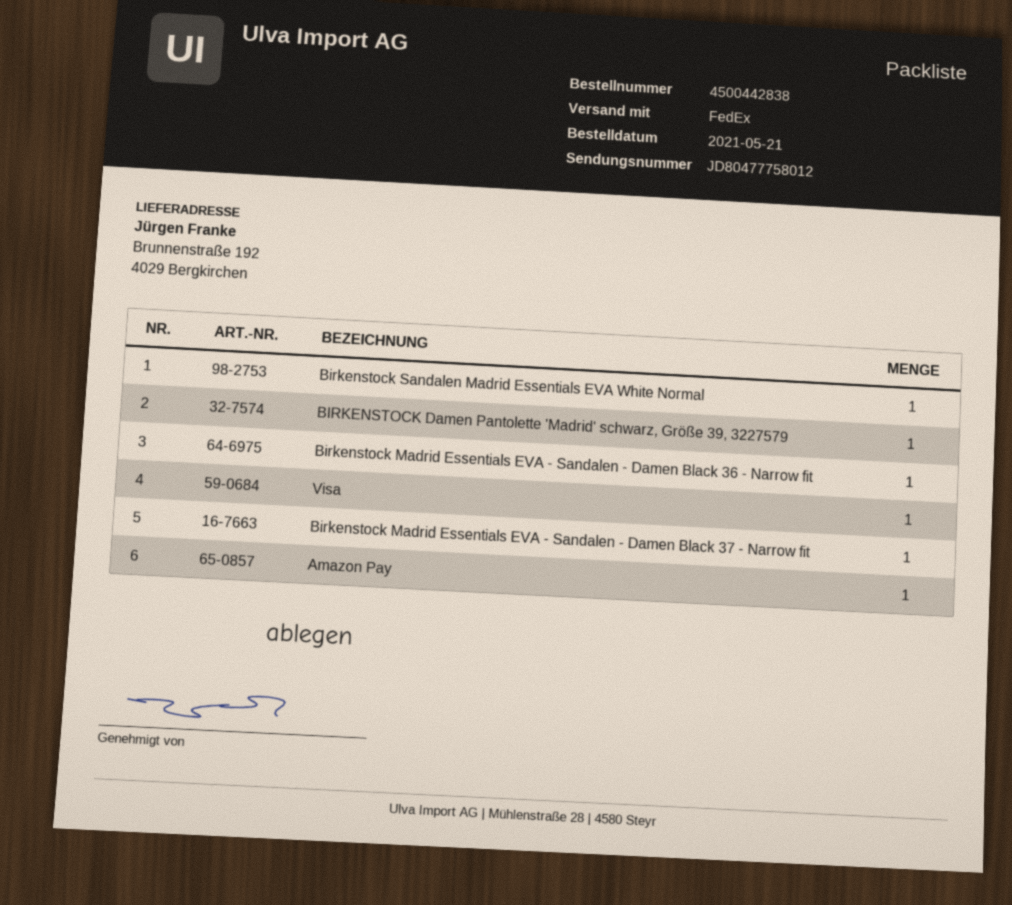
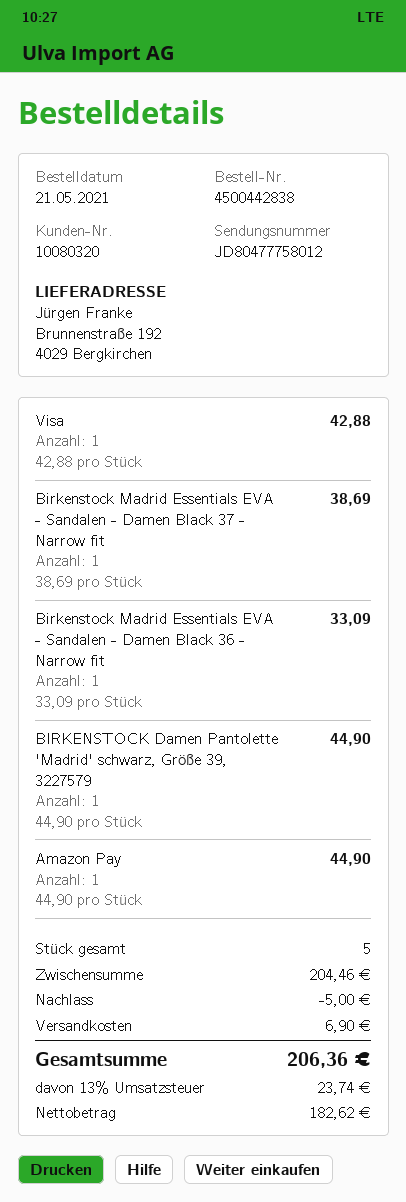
Birkenstock Sandalen Madrid Essentials EVA White Normal: 1 -> none

